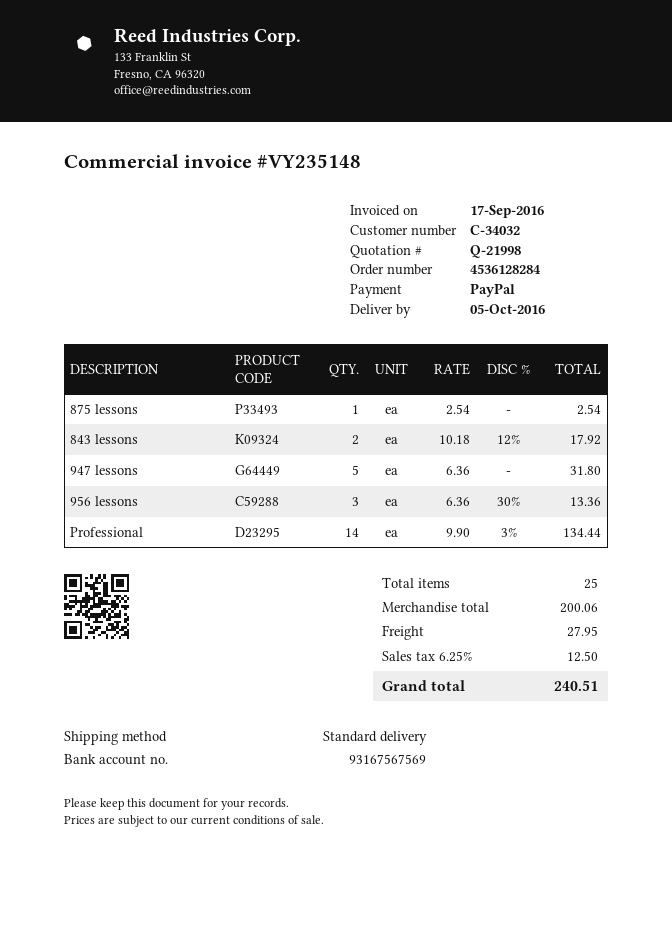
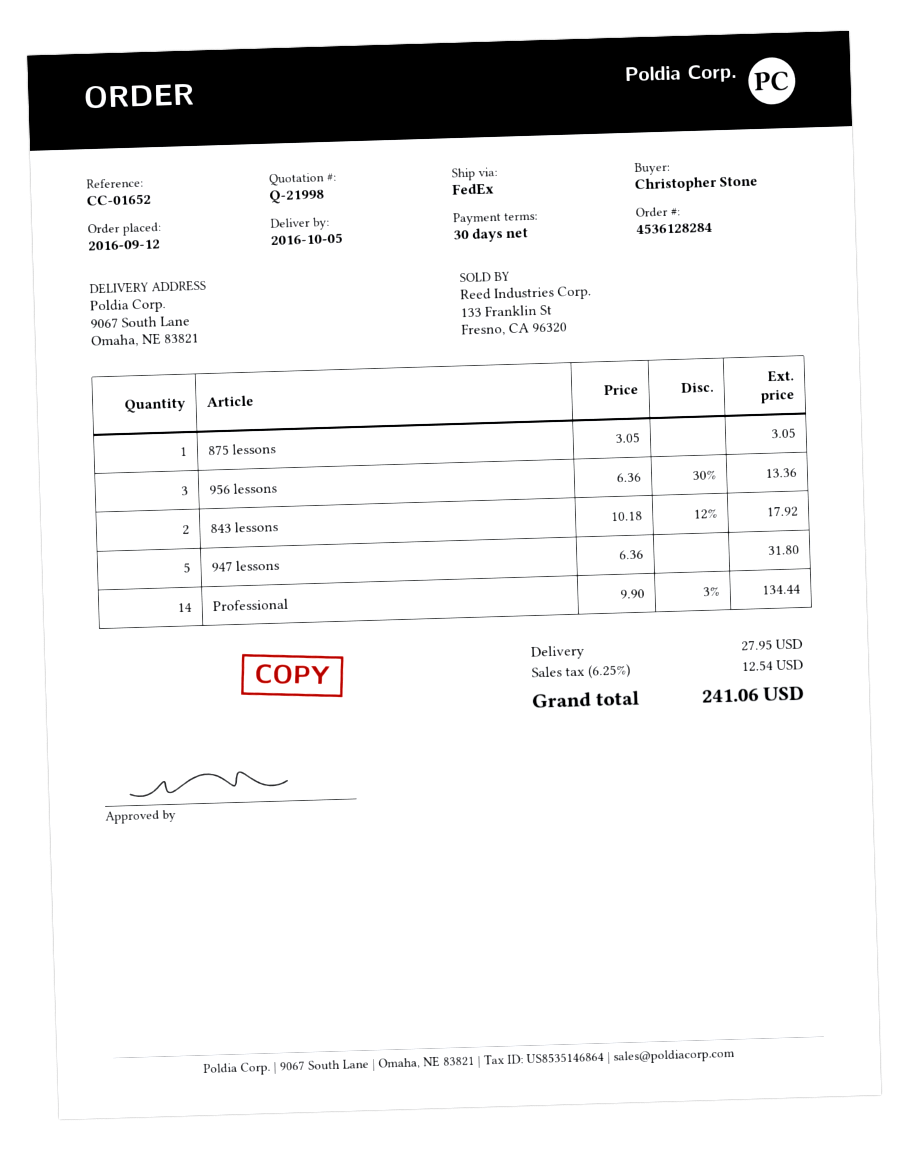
shipping method: standard -> FedEx
875 lessons: 1 x 2.54 = 2.54 -> 1 x 3.05 = 3.05
tax: 6.25% = 12.50 -> 6.25% = 12.54
total: 240.51 -> 241.06

